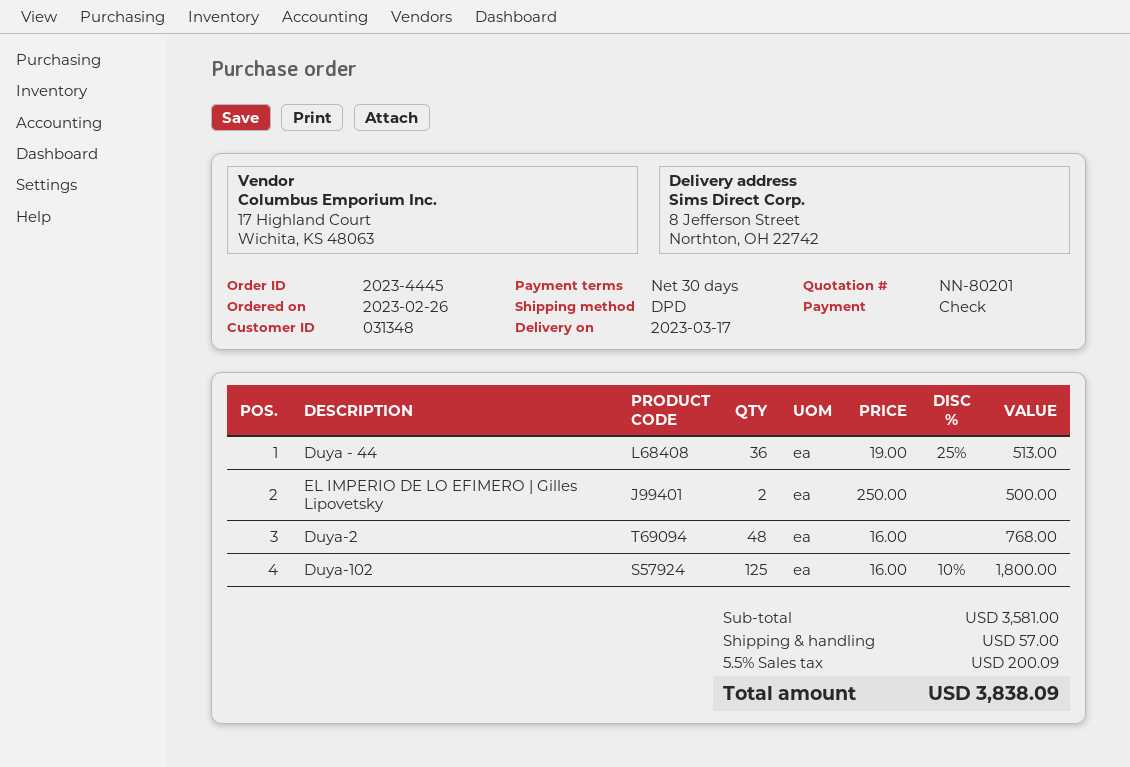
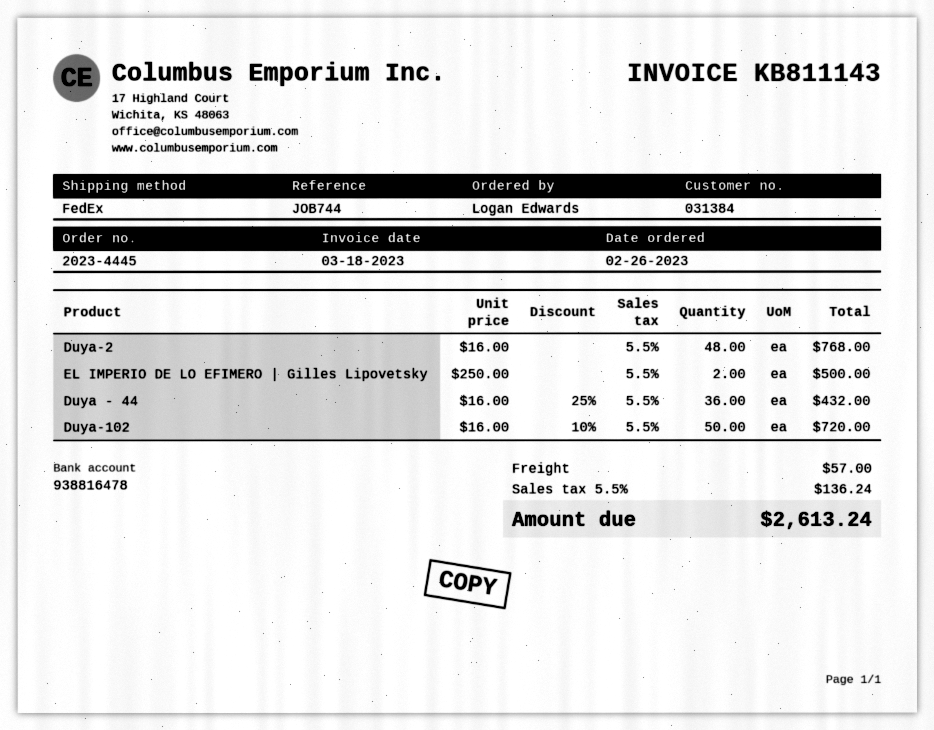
customer number: 031348 -> 031384
shipping method: DPD -> FedEx
Duya - 44: 36 x 19.00 - 25% = 513.00 -> 36 x 16.00 - 25% = 432.00
Duya-102: 125 x 16.00 - 10% = 1800.00 -> 50 x 16.00 - 10% = 720.00
tax: 5.5% = 200.09 -> 5.5% = 136.24
total: 3838.09 -> 2613.24

